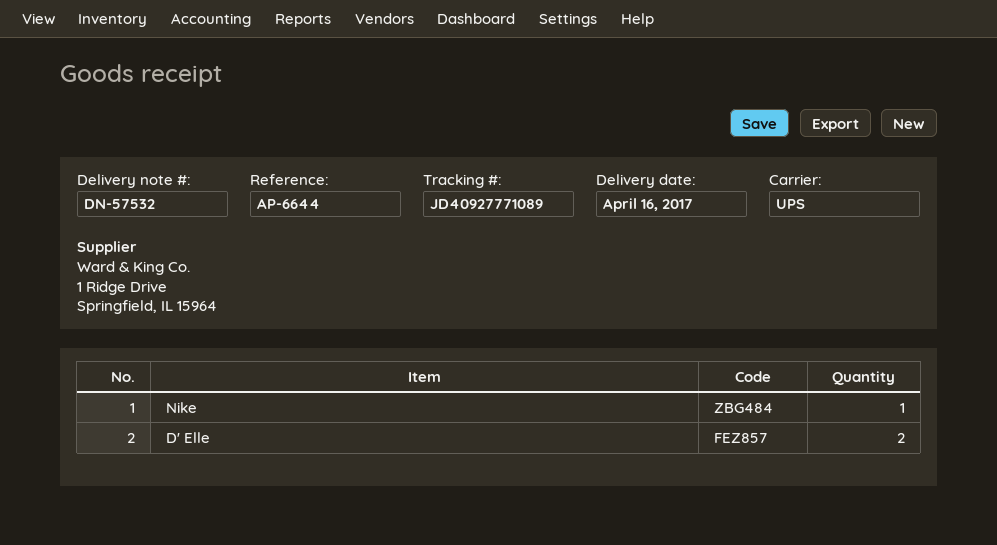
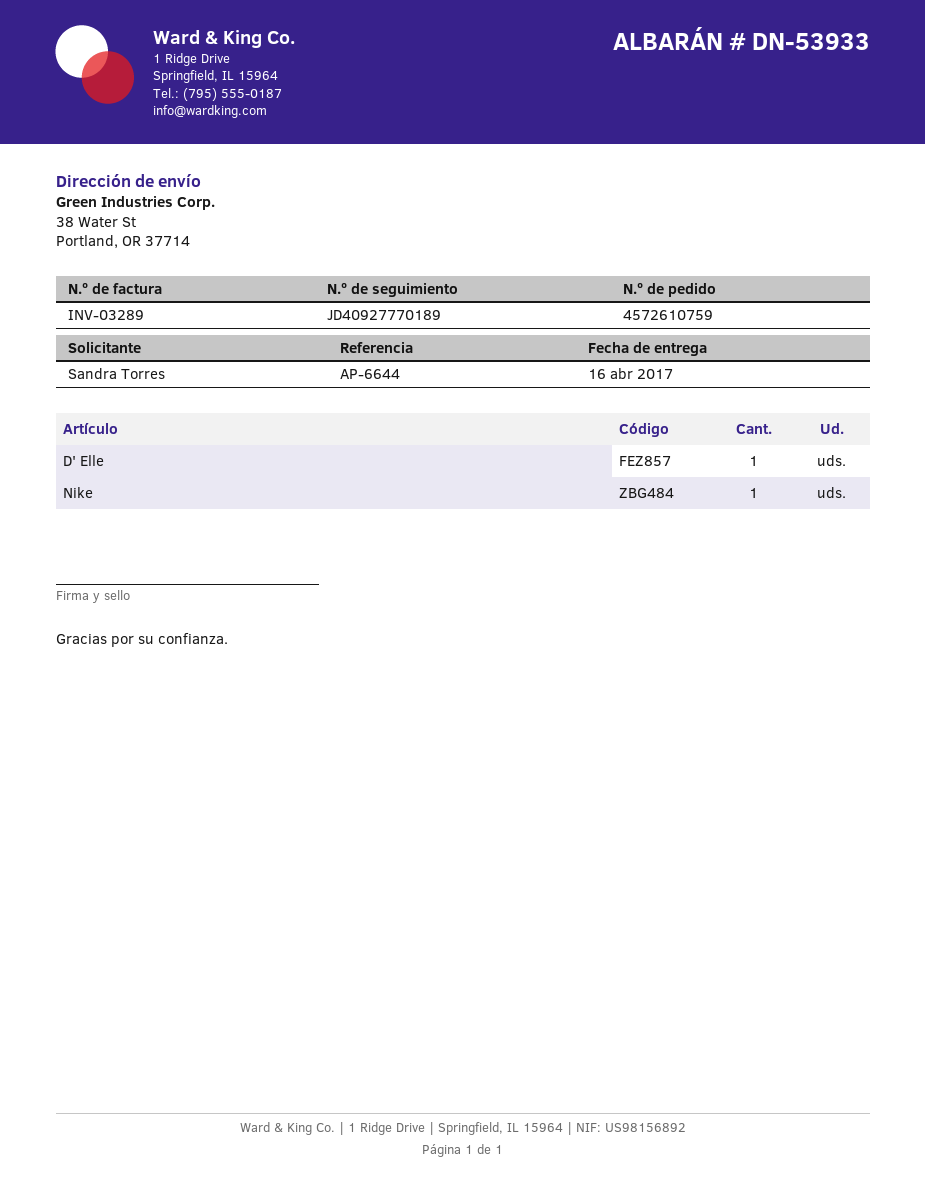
delivery note number: DN-57532 -> DN-53933
tracking number: JD40927771089 -> JD40927770189
D' Elle: 2 -> 1

